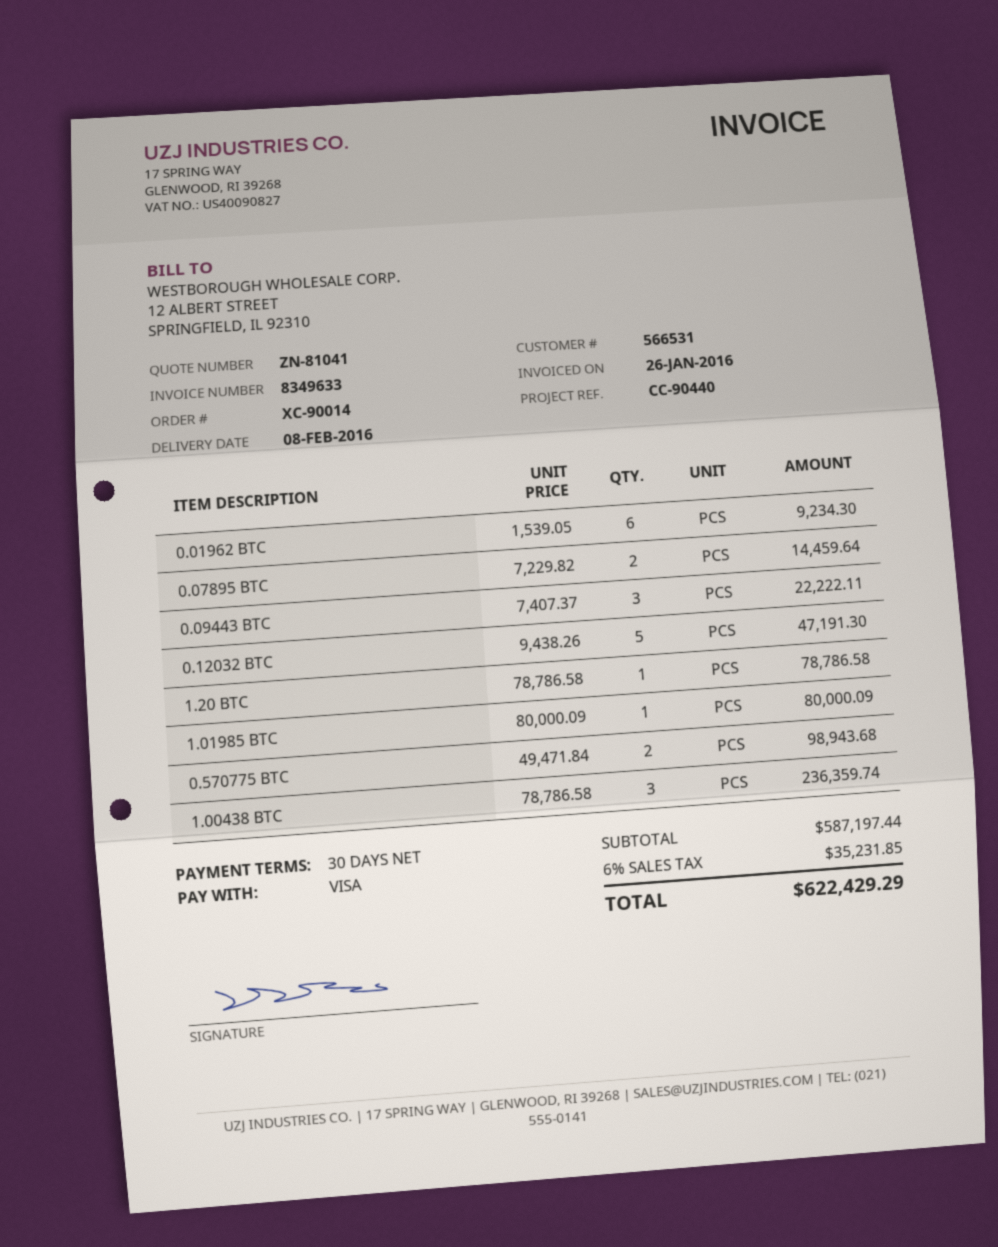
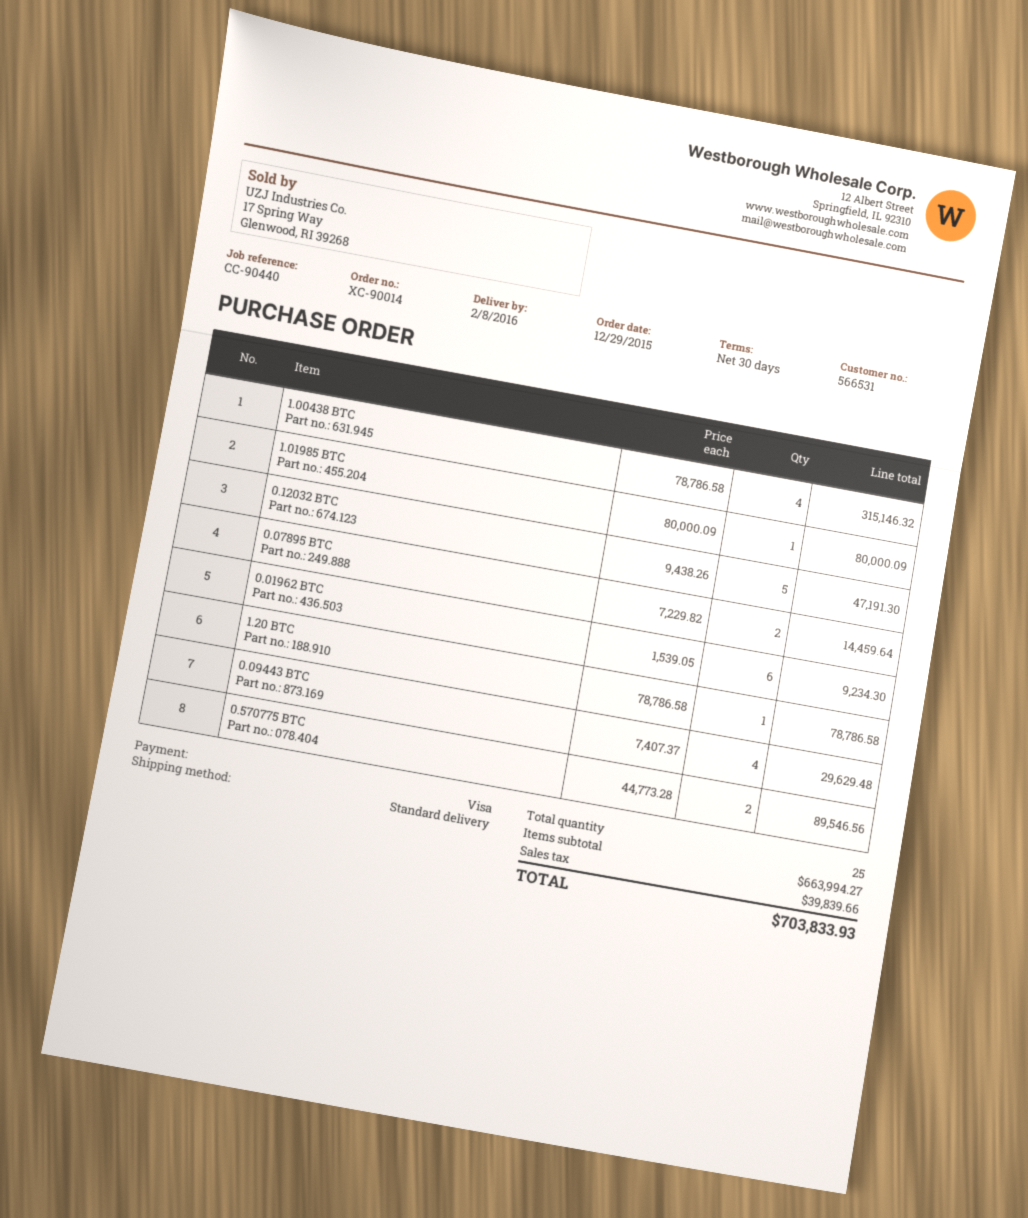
0.09443 BTC: 3 x 7407.37 = 22222.11 -> 4 x 7407.37 = 29629.48
0.570775 BTC: 2 x 49471.84 = 98943.68 -> 2 x 44773.28 = 89546.56
1.00438 BTC: 3 x 78786.58 = 236359.74 -> 4 x 78786.58 = 315146.32
subtotal: 587197.44 -> 663994.27
tax: 35231.85 -> 39839.66
total: 622429.29 -> 703833.93

